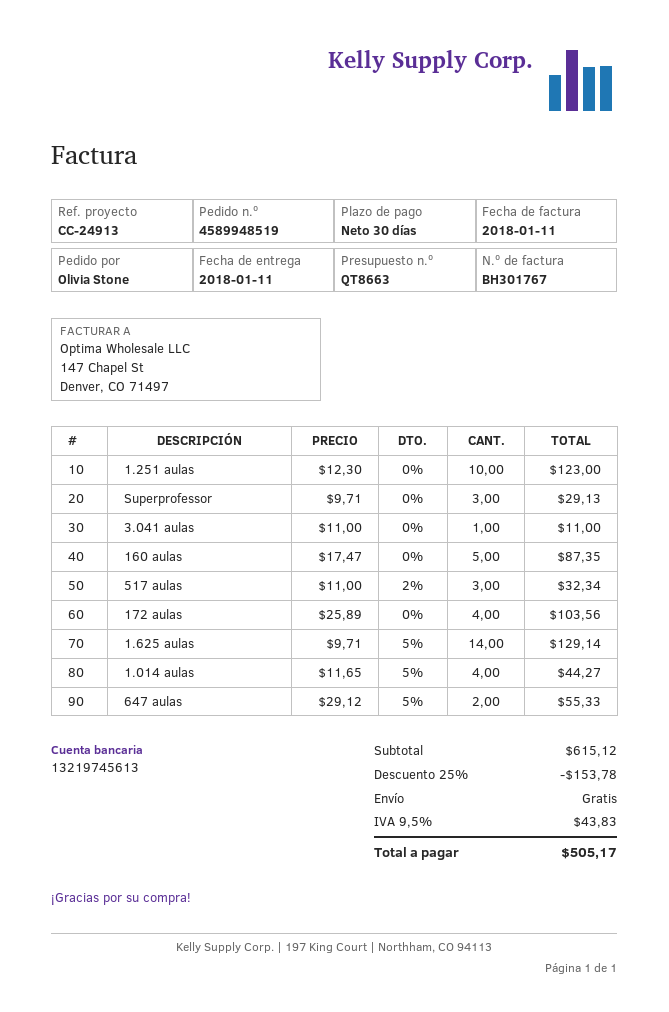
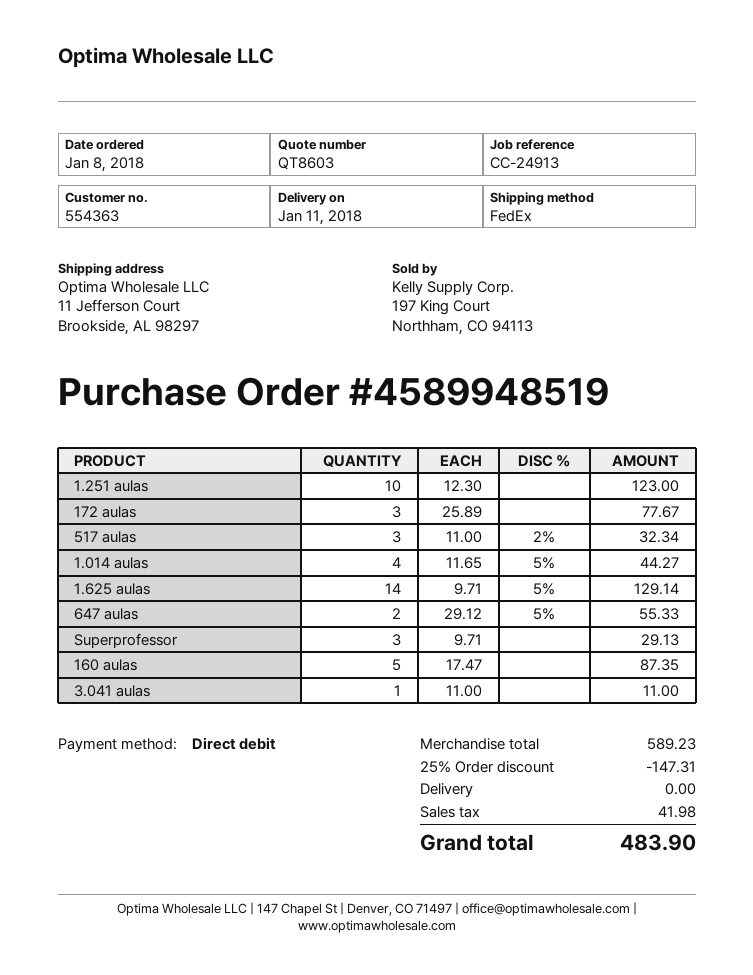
quote number: QT8663 -> QT8603
172 aulas: 4 x 25.89 = 103.56 -> 3 x 25.89 = 77.67
subtotal: 615.12 -> 589.23
discount: 25% = 153.78 -> 25% = 147.31
tax: 43.83 -> 41.98
total: 505.17 -> 483.90

